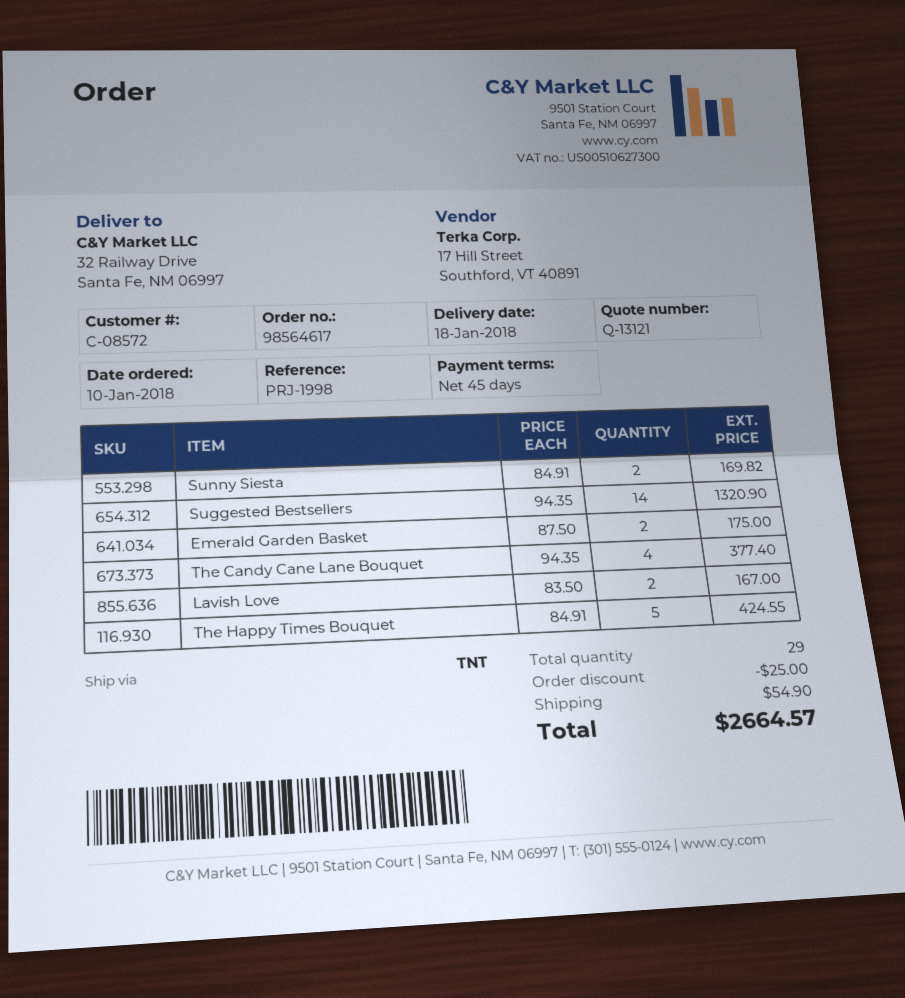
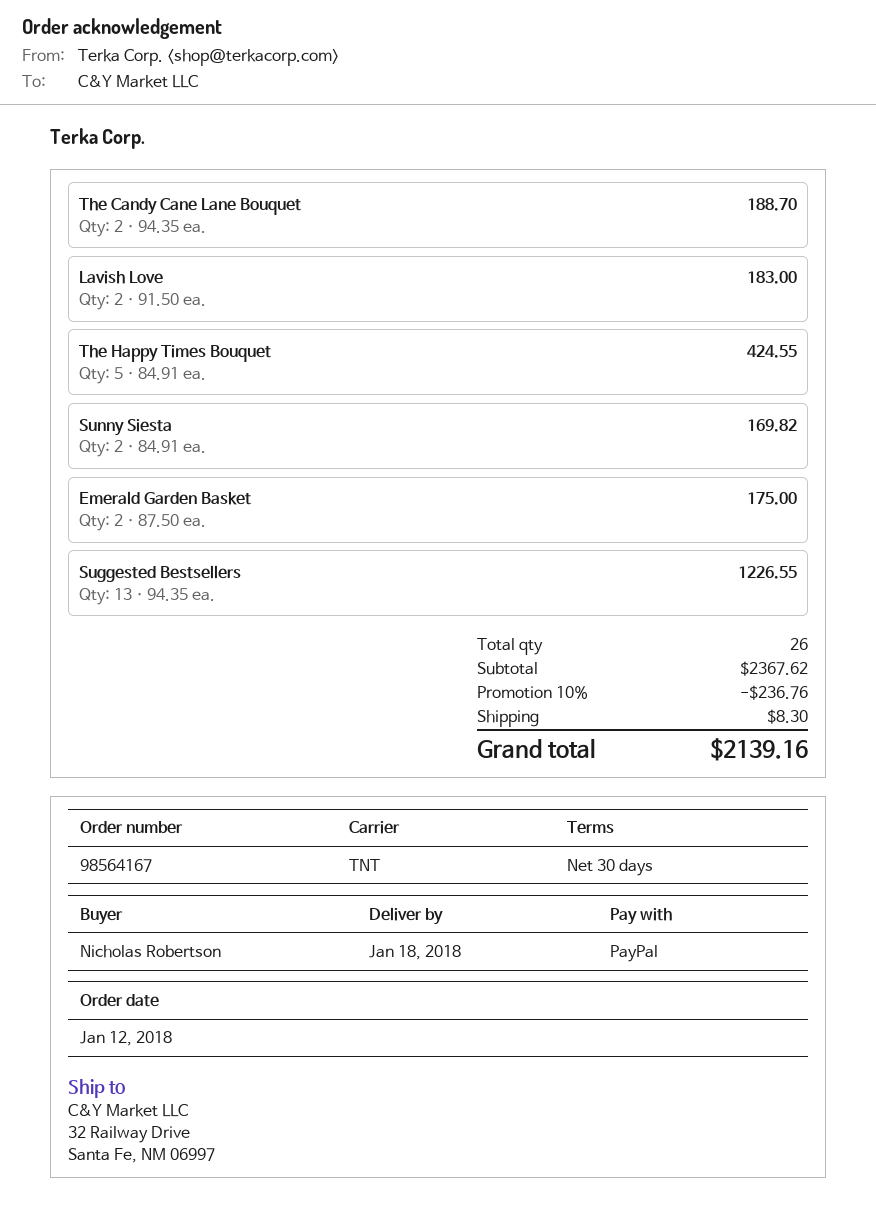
order number: 98564617 -> 98564167
order date: 2018-01-10 -> 2018-01-12
payment terms: 45 days -> 30 days
Suggested Bestsellers: 14 x 94.35 = 1320.90 -> 13 x 94.35 = 1226.55
The Candy Cane Lane Bouquet: 4 x 94.35 = 377.40 -> 2 x 94.35 = 188.70
Lavish Love: 2 x 83.50 = 167.00 -> 2 x 91.50 = 183.00
total quantity: 29 -> 26
discount: 25.00 -> 236.76
shipping: 54.90 -> 8.30
total: 2664.57 -> 2139.16

